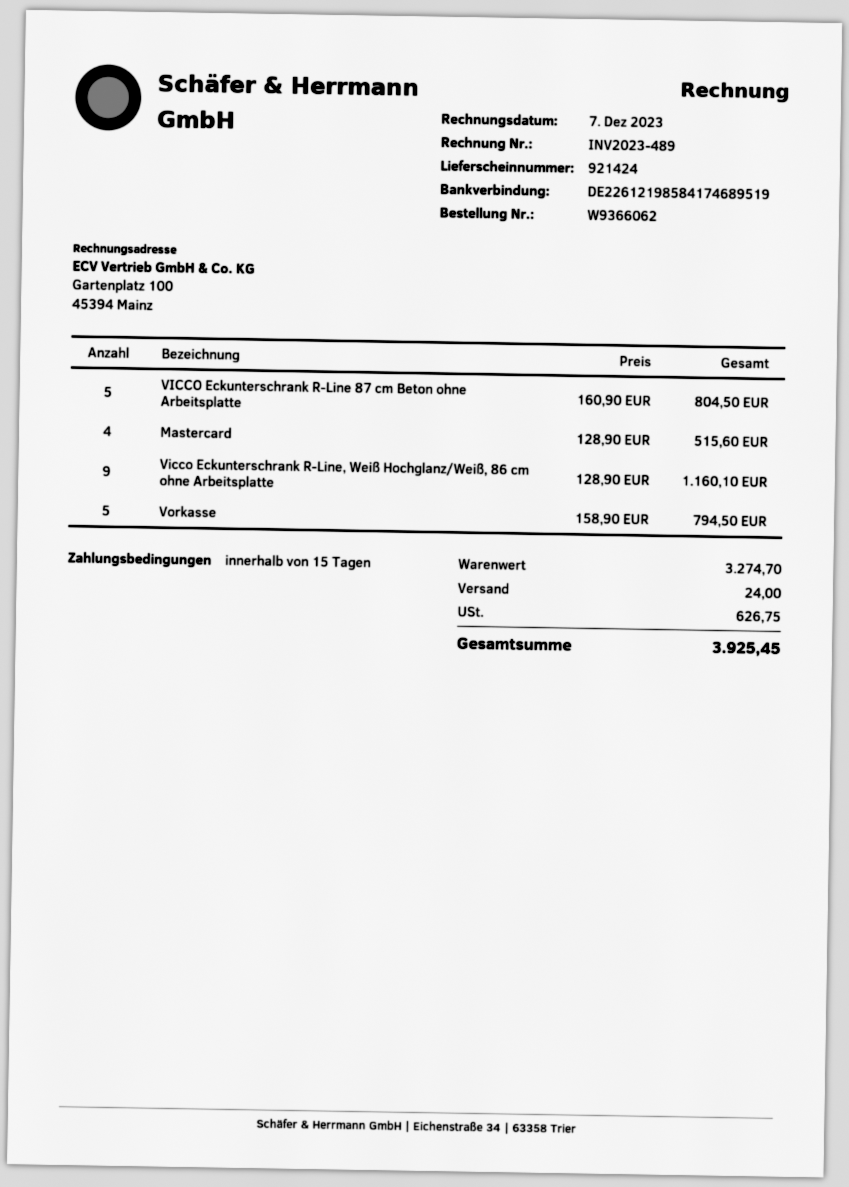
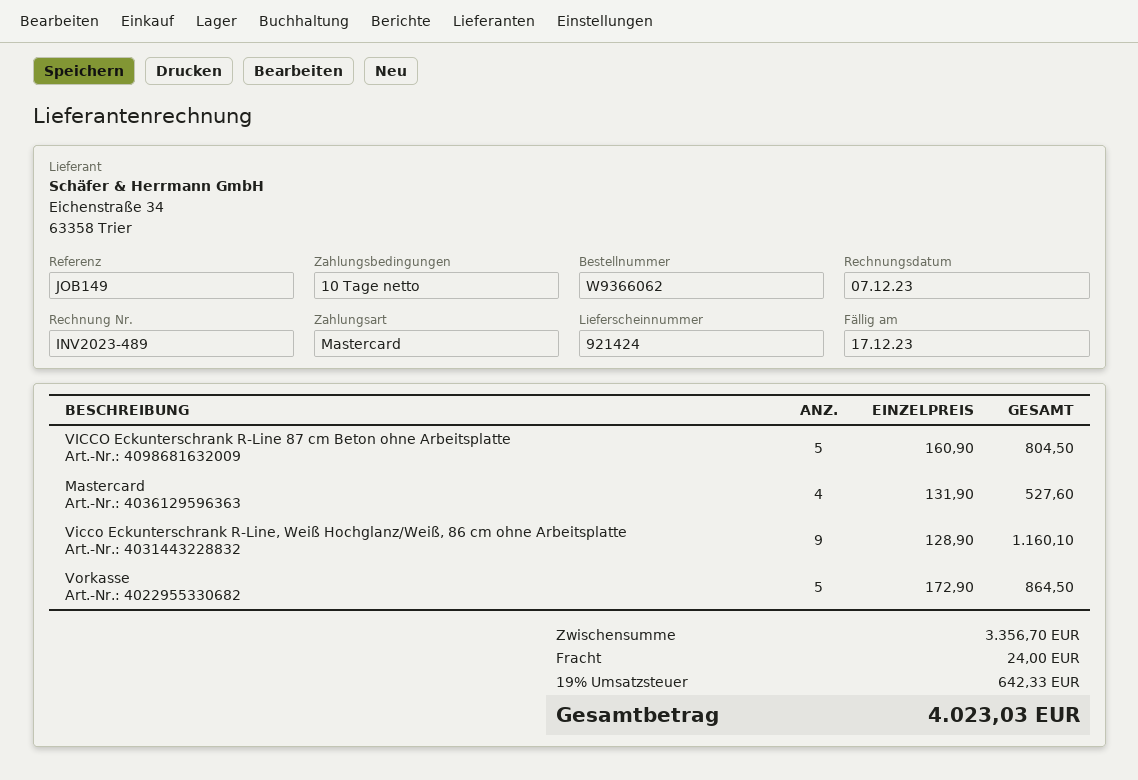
payment terms: 15 days -> 10 days
Mastercard: 4 x 128.90 = 515.60 -> 4 x 131.90 = 527.60
Vorkasse: 5 x 158.90 = 794.50 -> 5 x 172.90 = 864.50
subtotal: 3274.70 -> 3356.70
tax: 626.75 -> 642.33
total: 3925.45 -> 4023.03

